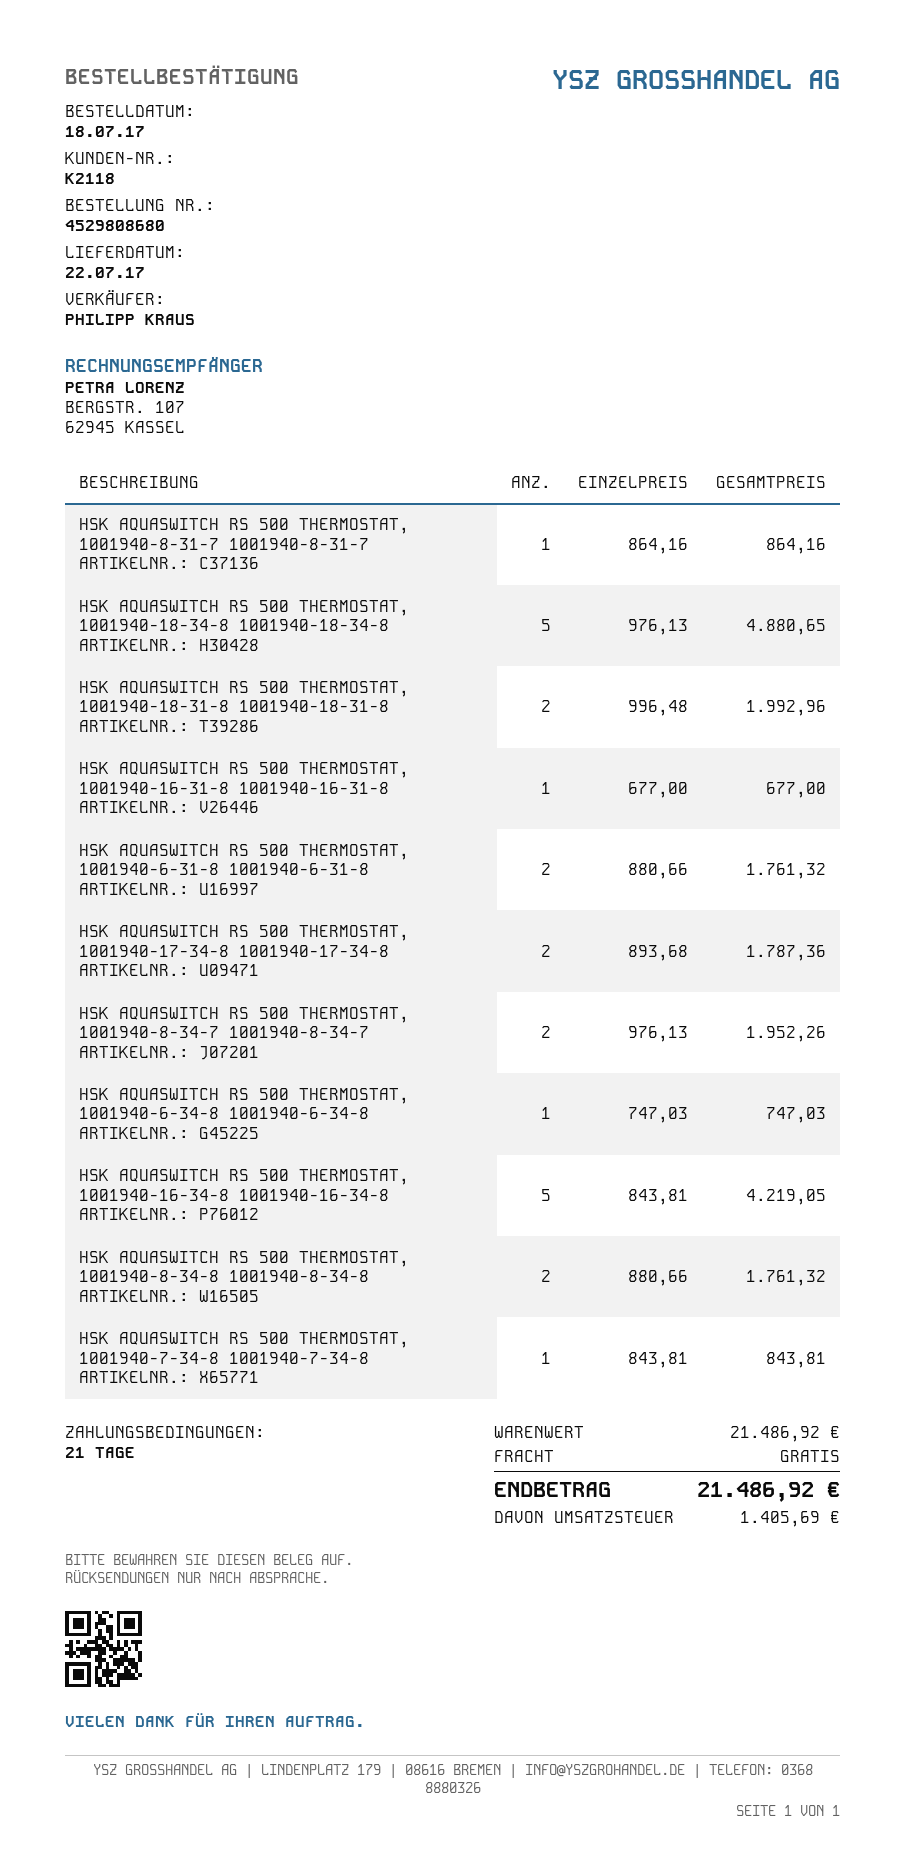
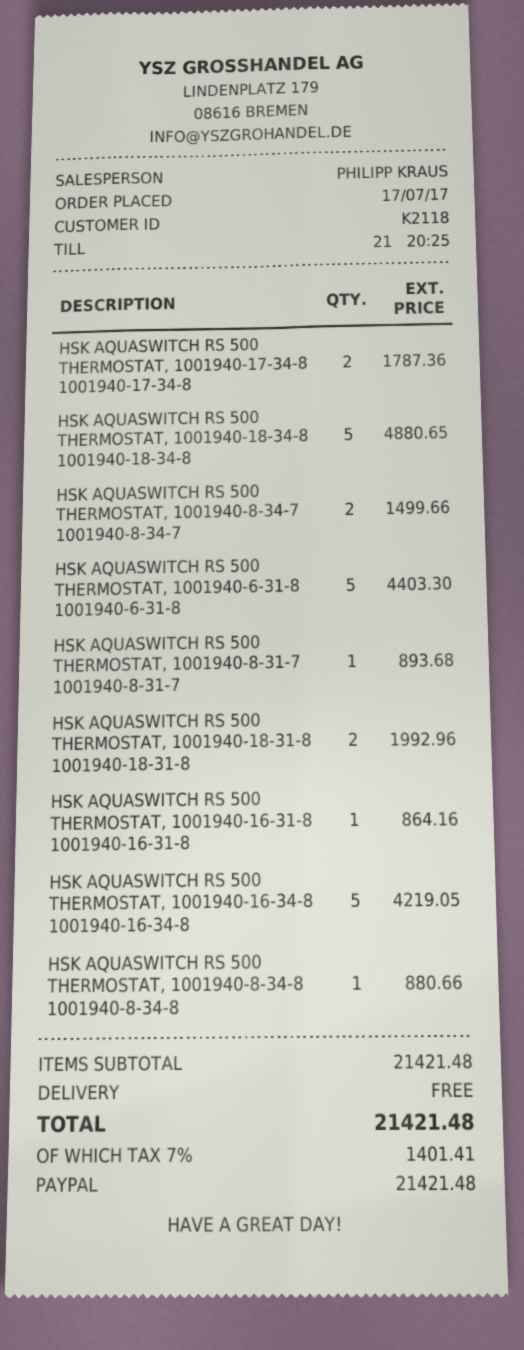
order date: 2017-07-18 -> 2017-07-17
HSK AQUASWITCH RS 500 THERMOSTAT, 1001940-8-31-7 1001940-8-31-7: 1 for 864.16 -> 1 for 893.68
HSK AQUASWITCH RS 500 THERMOSTAT, 1001940-16-31-8 1001940-16-31-8: 1 for 677.00 -> 1 for 864.16
HSK AQUASWITCH RS 500 THERMOSTAT, 1001940-6-31-8 1001940-6-31-8: 2 for 1761.32 -> 5 for 4403.30
HSK AQUASWITCH RS 500 THERMOSTAT, 1001940-8-34-7 1001940-8-34-7: 2 for 1952.26 -> 2 for 1499.66
HSK AQUASWITCH RS 500 THERMOSTAT, 1001940-6-34-8 1001940-6-34-8: 1 for 747.03 -> none
HSK AQUASWITCH RS 500 THERMOSTAT, 1001940-8-34-8 1001940-8-34-8: 2 for 1761.32 -> 1 for 880.66
HSK AQUASWITCH RS 500 THERMOSTAT, 1001940-7-34-8 1001940-7-34-8: 1 for 843.81 -> none
subtotal: 21486.92 -> 21421.48
tax: 1405.69 -> 1401.41
total: 21486.92 -> 21421.48

